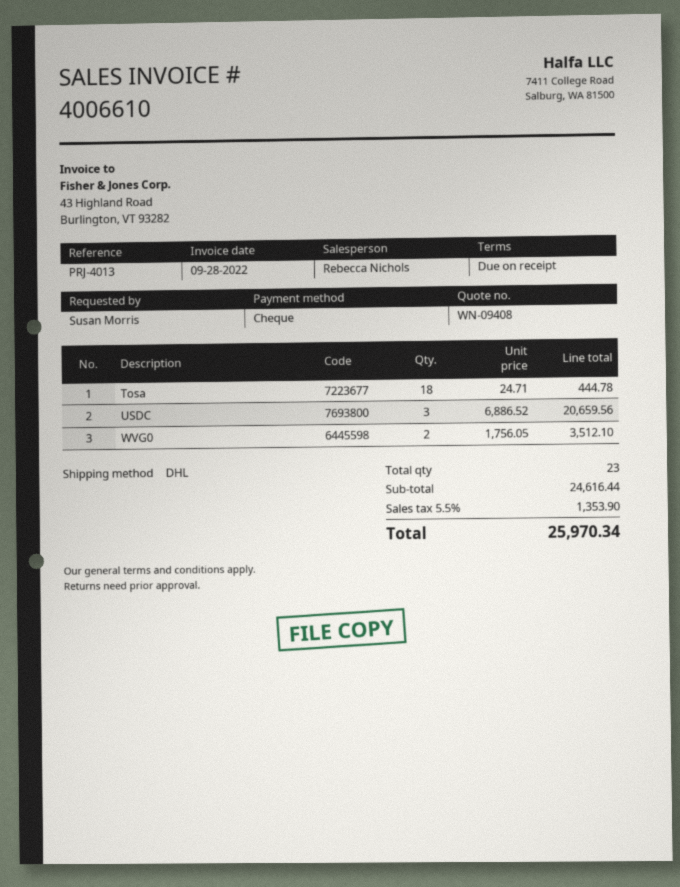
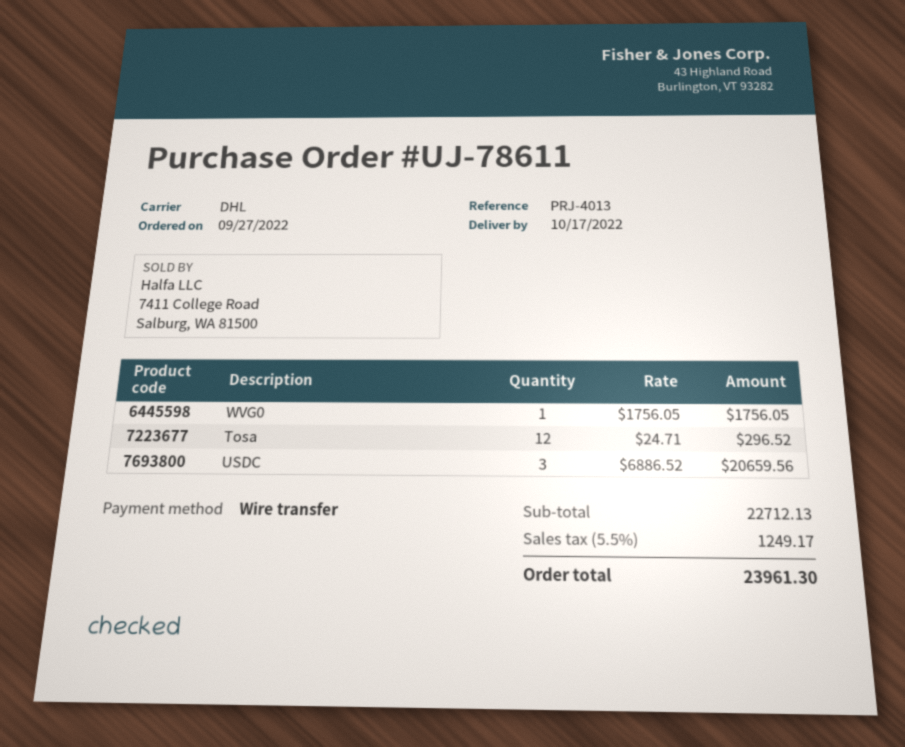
payment method: cheque -> bank transfer
Tosa: 18 x 24.71 = 444.78 -> 12 x 24.71 = 296.52
WVG0: 2 x 1756.05 = 3512.10 -> 1 x 1756.05 = 1756.05
subtotal: 24616.44 -> 22712.13
tax: 5.5% = 1353.90 -> 5.5% = 1249.17
total: 25970.34 -> 23961.30

